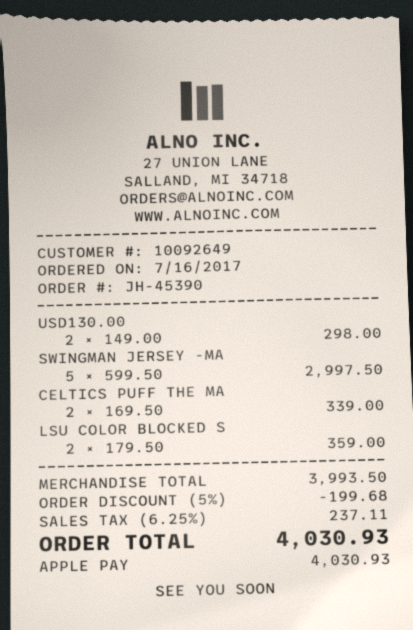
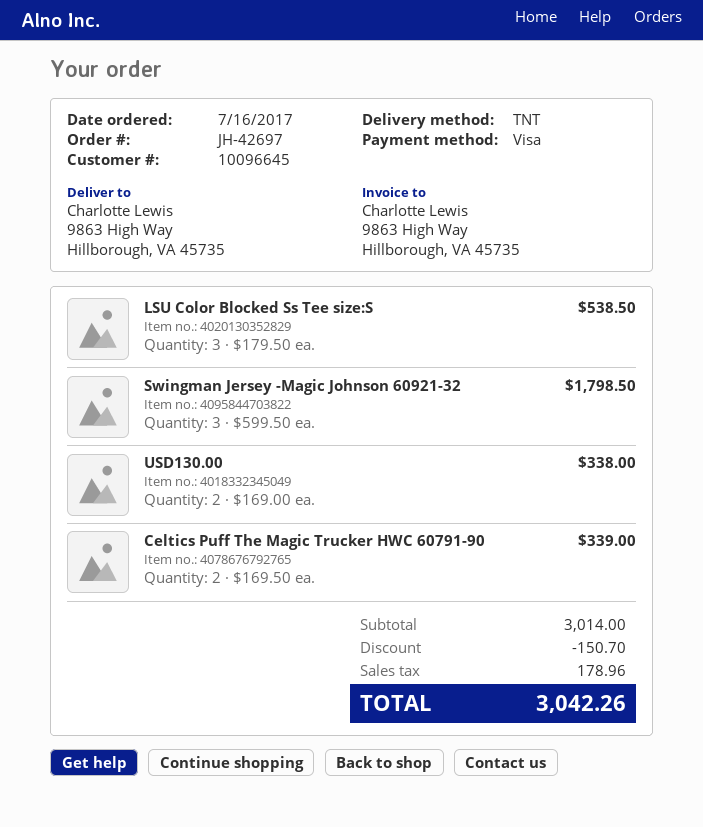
order number: JH-45390 -> JH-42697
customer number: 10092649 -> 10096645
payment method: Apple Pay -> Visa
USD130.00: 2 x 149.00 = 298.00 -> 2 x 169.00 = 338.00
SWINGMAN JERSEY -MA: 5 x 599.50 = 2997.50 -> 3 x 599.50 = 1798.50
LSU COLOR BLOCKED S: 2 x 179.50 = 359.00 -> 3 x 179.50 = 538.50
subtotal: 3993.50 -> 3014.00
discount: 199.68 -> 150.70
tax: 237.11 -> 178.96
total: 4030.93 -> 3042.26

